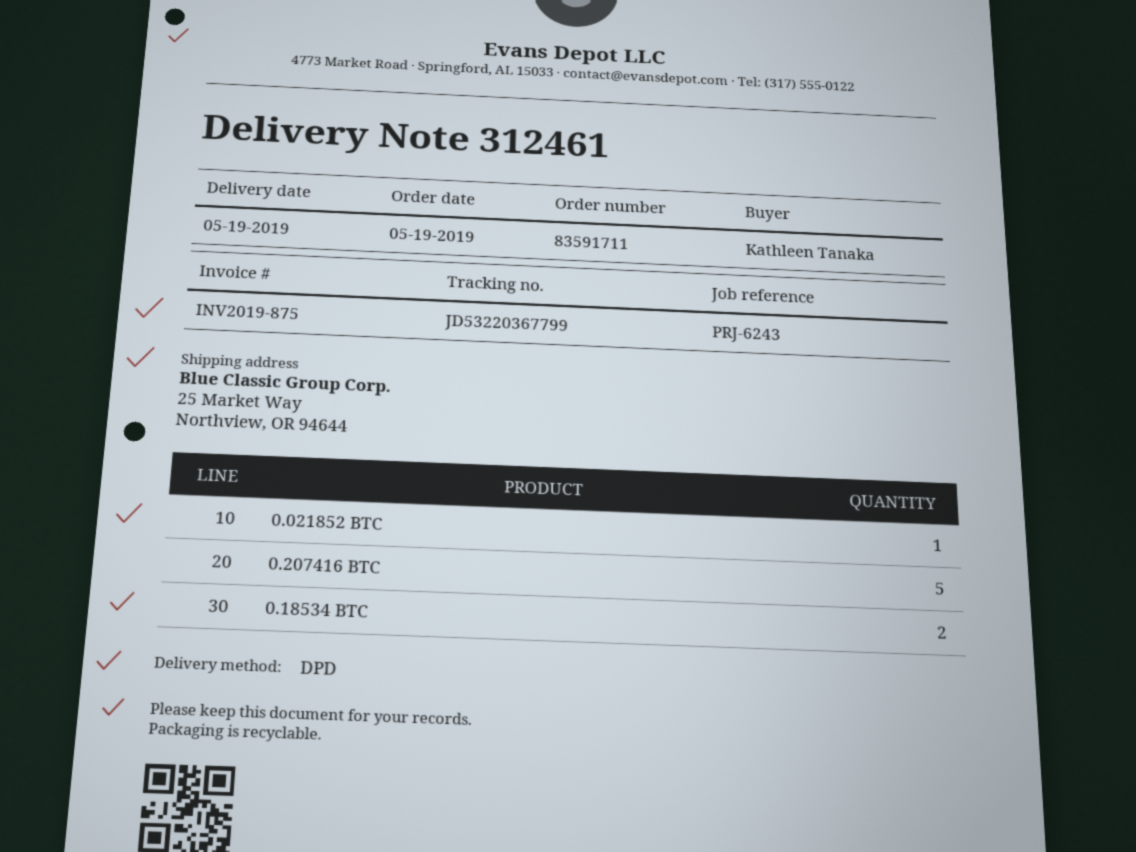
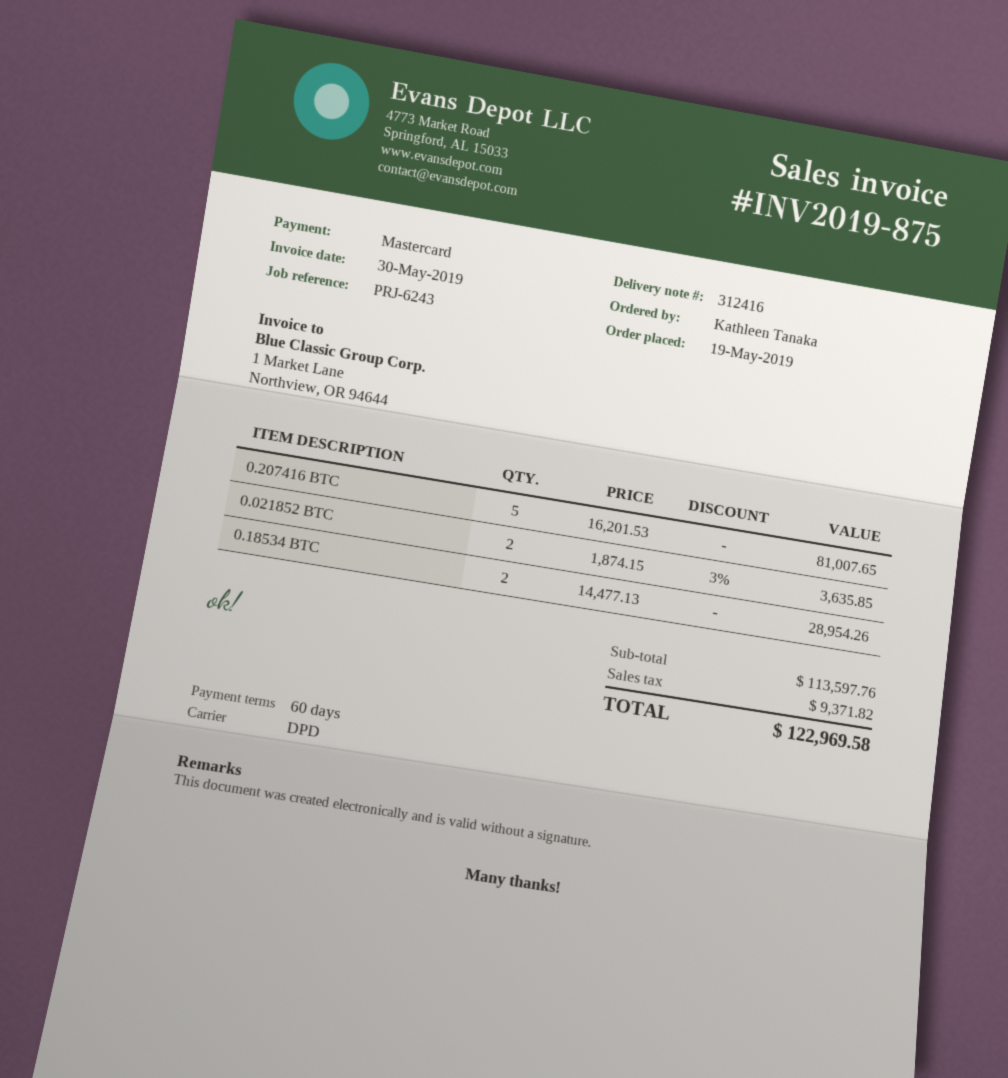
delivery note number: 312461 -> 312416
0.021852 BTC: 1 -> 2

